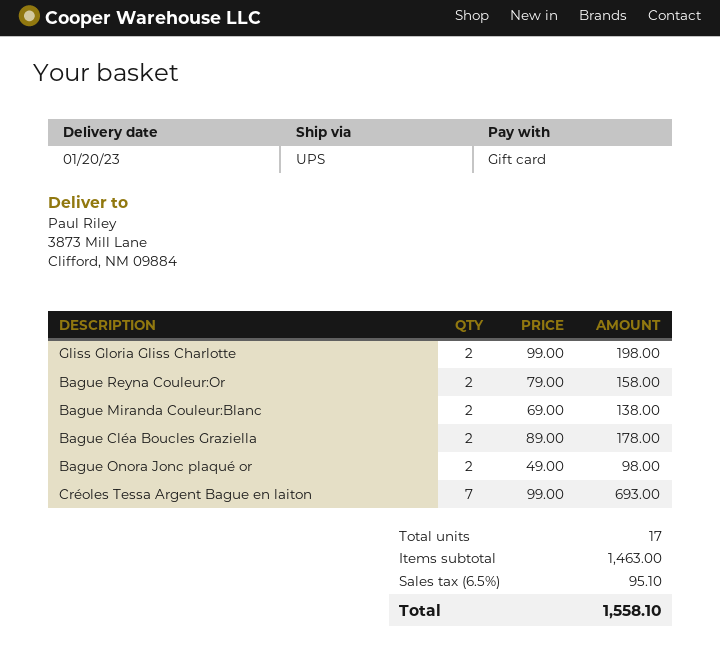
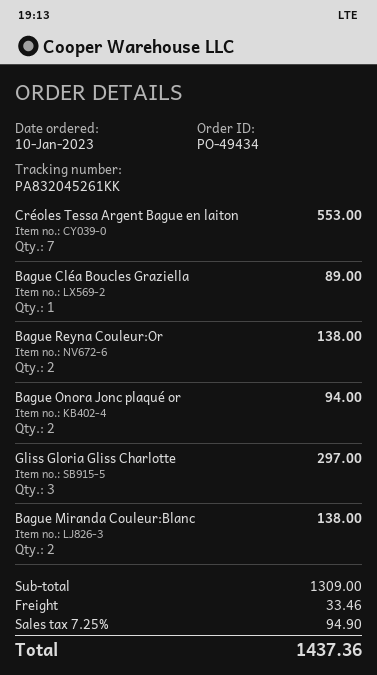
Gliss Gloria Gliss Charlotte: 2 for 198.00 -> 3 for 297.00
Bague Reyna Couleur:Or: 2 for 158.00 -> 2 for 138.00
Bague Cléa Boucles Graziella: 2 for 178.00 -> 1 for 89.00
Bague Onora Jonc plaqué or: 2 for 98.00 -> 2 for 94.00
Créoles Tessa Argent Bague en laiton: 7 for 693.00 -> 7 for 553.00
subtotal: 1463.00 -> 1309.00
shipping: none -> 33.46
tax: 6.5% = 95.10 -> 7.25% = 94.90
total: 1558.10 -> 1437.36

